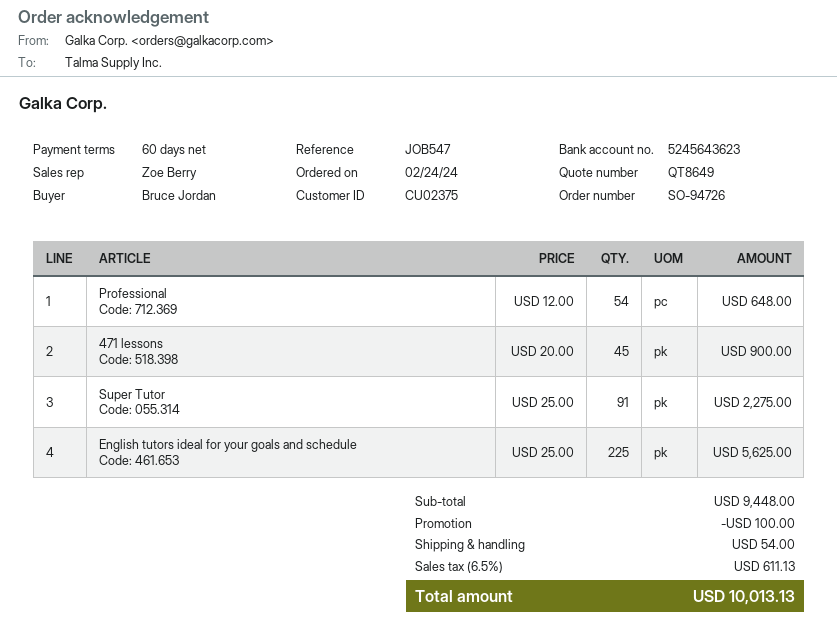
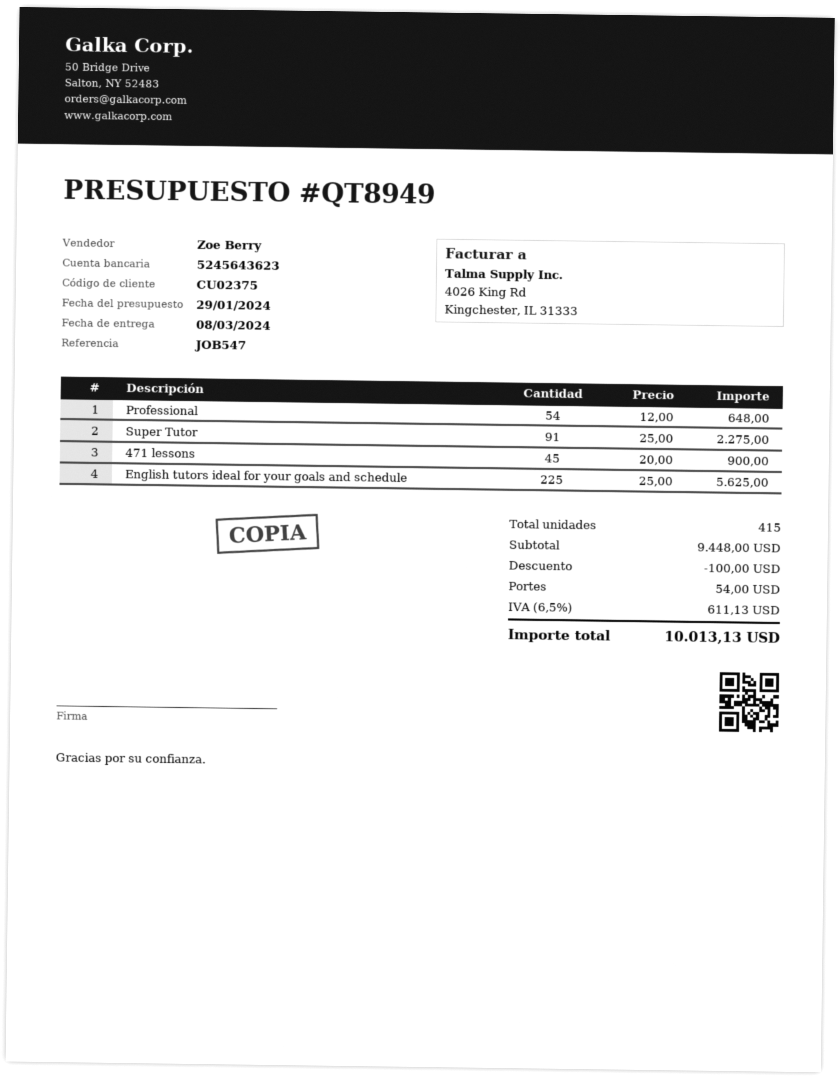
quote number: QT8649 -> QT8949

